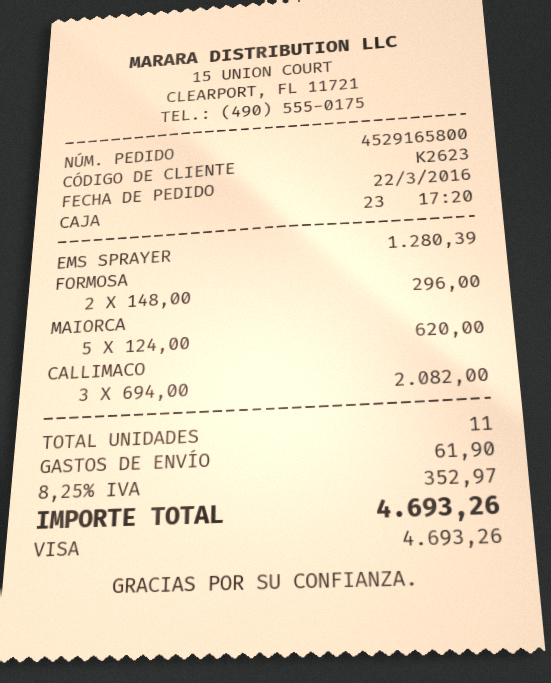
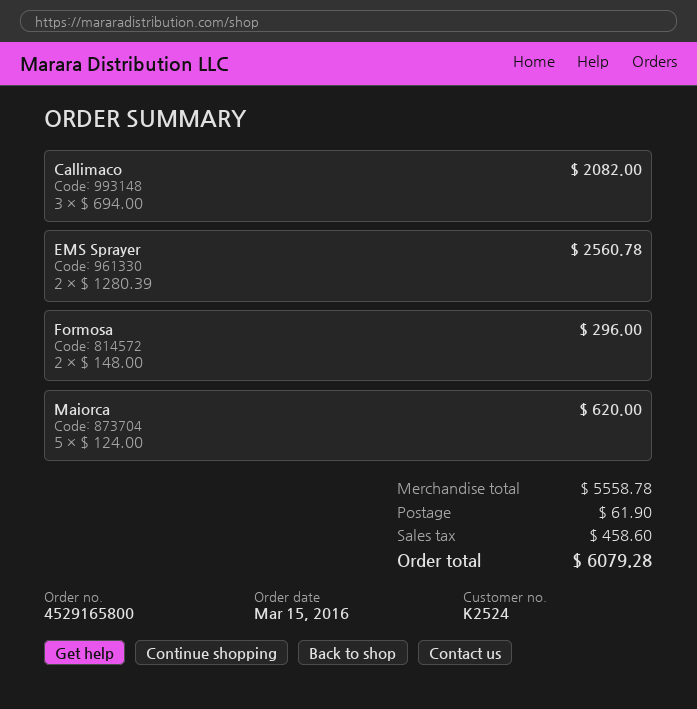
order date: 2016-03-22 -> 2016-03-15
customer number: K2623 -> K2524
EMS SPRAYER: 1 x 1280.39 = 1280.39 -> 2 x 1280.39 = 2560.78
tax: 352.97 -> 458.60
total: 4693.26 -> 6079.28

